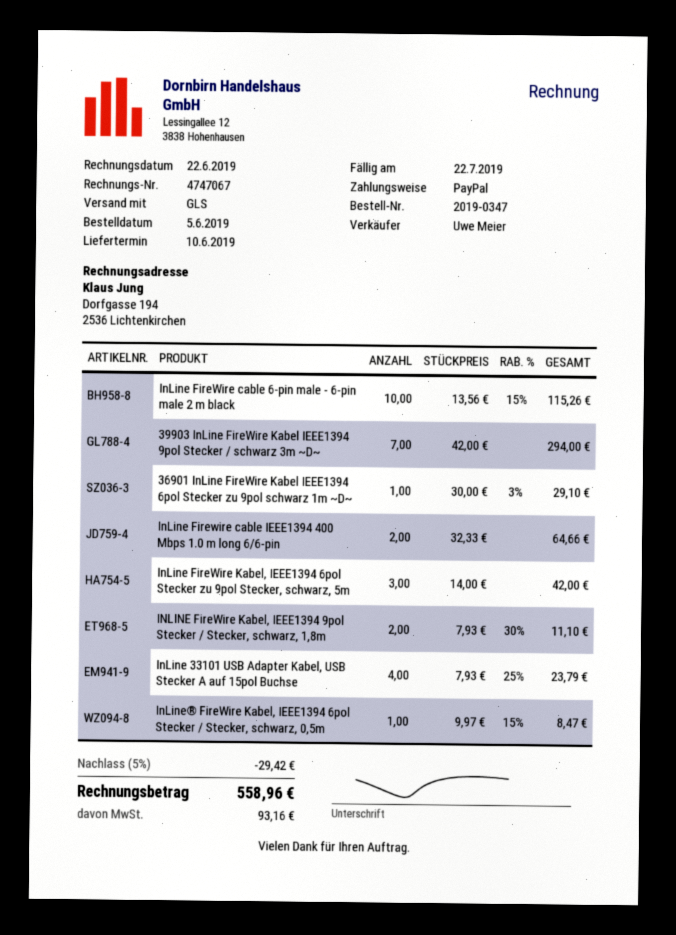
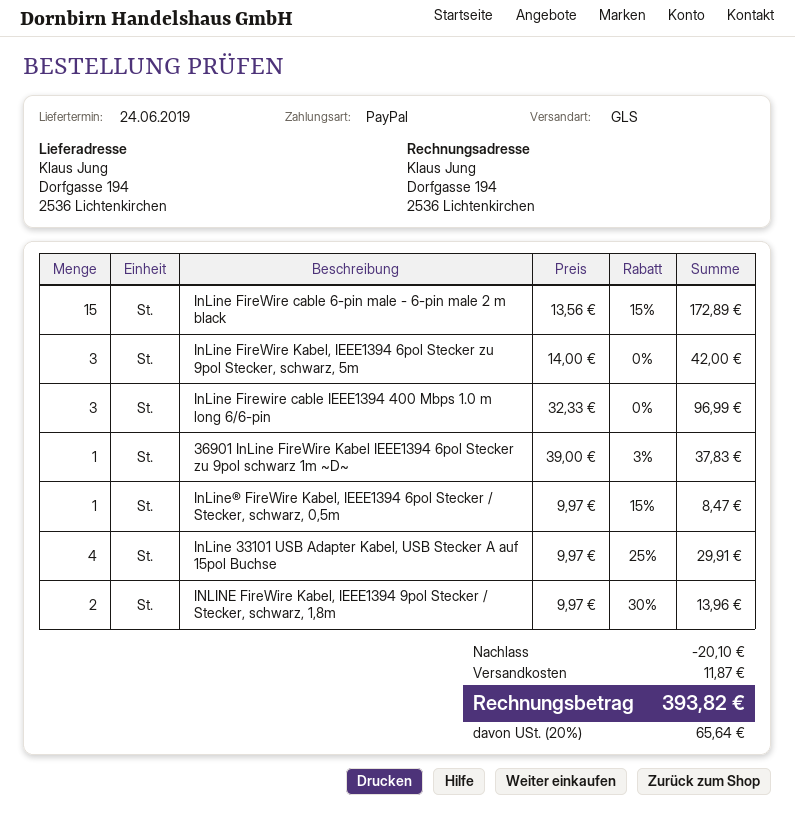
delivery date: 2019-06-10 -> 2019-06-24
InLine FireWire cable 6-pin male - 6-pin male 2 m black: 10 x 13.56 - 15% = 115.26 -> 15 x 13.56 - 15% = 172.89
39903 InLine FireWire Kabel IEEE1394 9pol Stecker / schwarz 3m ~D~: 7 x 42.00 = 294.00 -> none
36901 InLine FireWire Kabel IEEE1394 6pol Stecker zu 9pol schwarz 1m ~D~: 1 x 30.00 - 3% = 29.10 -> 1 x 39.00 - 3% = 37.83
InLine Firewire cable IEEE1394 400 Mbps 1.0 m long 6/6-pin: 2 x 32.33 = 64.66 -> 3 x 32.33 = 96.99
INLINE FireWire Kabel, IEEE1394 9pol Stecker / Stecker, schwarz, 1,8m: 2 x 7.93 - 30% = 11.10 -> 2 x 9.97 - 30% = 13.96
InLine 33101 USB Adapter Kabel, USB Stecker A auf 15pol Buchse: 4 x 7.93 - 25% = 23.79 -> 4 x 9.97 - 25% = 29.91
discount: 29.42 -> 20.10
shipping: none -> 11.87
tax: 93.16 -> 65.64
total: 558.96 -> 393.82

